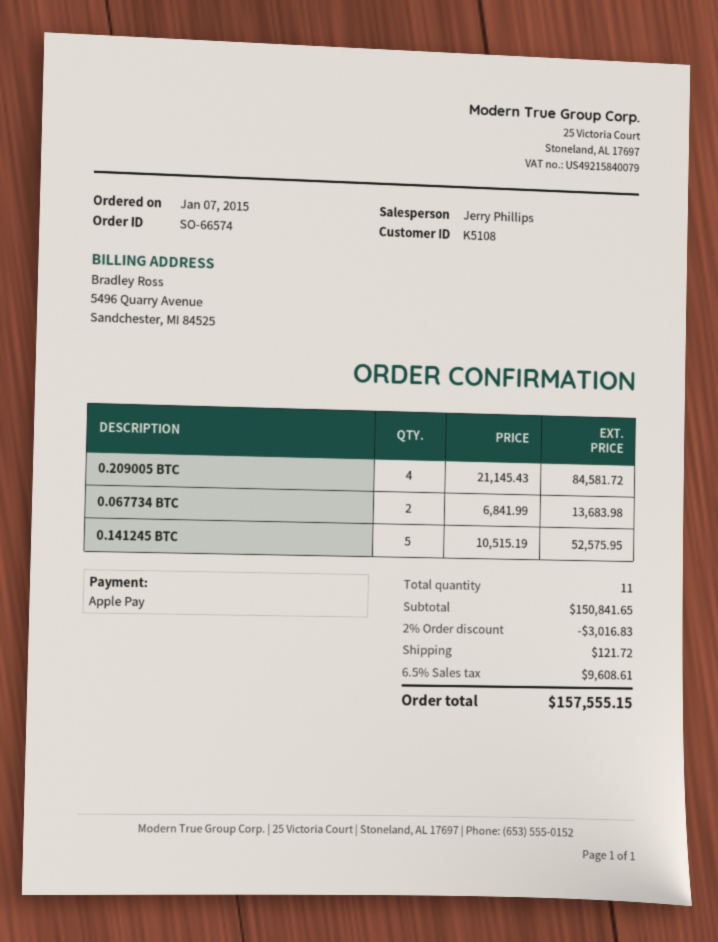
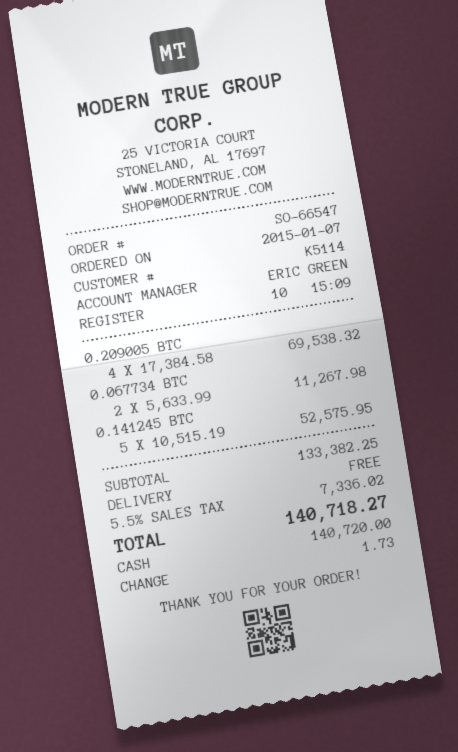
order number: SO-66574 -> SO-66547
customer number: K5108 -> K5114
sales rep: Jerry Phillips -> ERIC GREEN
payment method: Apple Pay -> cash
0.209005 BTC: 4 x 21145.43 = 84581.72 -> 4 x 17384.58 = 69538.32
0.067734 BTC: 2 x 6841.99 = 13683.98 -> 2 x 5633.99 = 11267.98
subtotal: 150841.65 -> 133382.25
discount: 2% = 3016.83 -> none
shipping: 121.72 -> 0.00
tax: 6.5% = 9608.61 -> 5.5% = 7336.02
total: 157555.15 -> 140718.27

